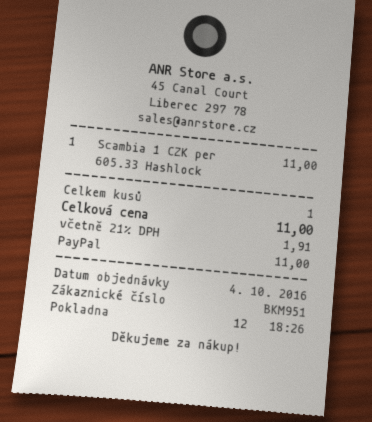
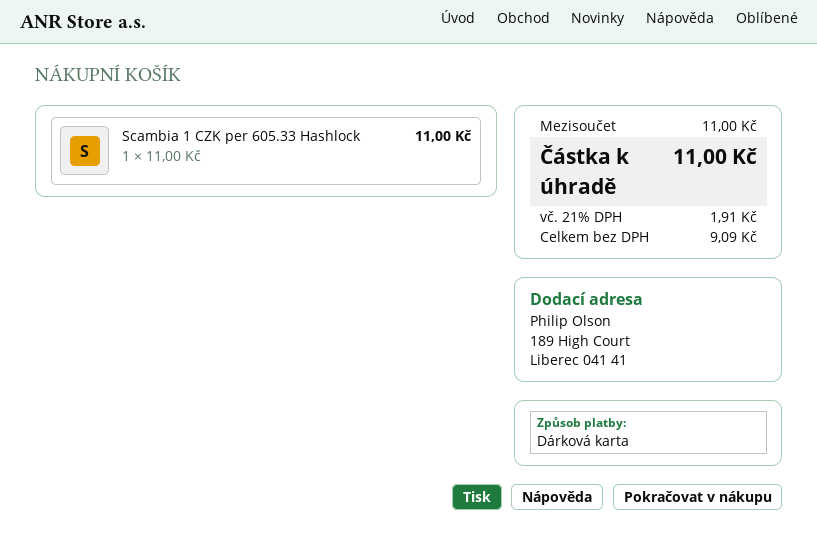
payment method: PayPal -> gift card

